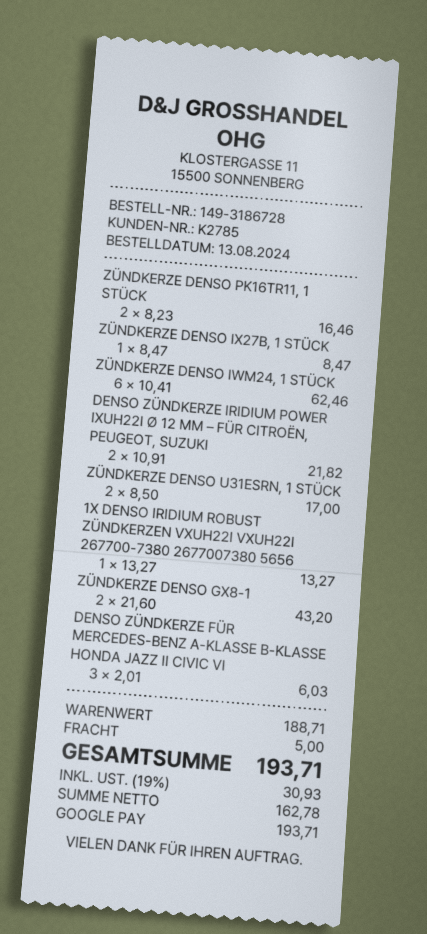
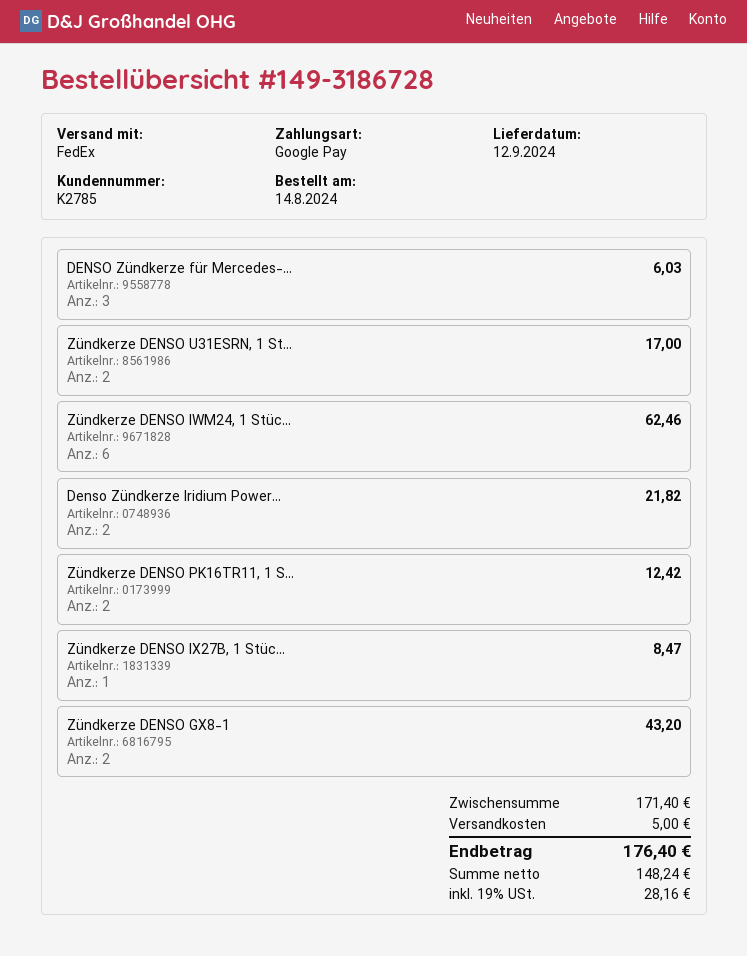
order date: 2024-08-13 -> 2024-08-14
ZÜNDKERZE DENSO PK16TR11, 1 STÜCK: 2 for 16.46 -> 2 for 12.42
1X DENSO IRIDIUM ROBUST ZÜNDKERZEN VXUH22I VXUH22I 267700-7380 2677007380 5656: 1 for 13.27 -> none
subtotal: 188.71 -> 171.40
net: 162.78 -> 148.24
tax: 19% = 30.93 -> 19% = 28.16
total: 193.71 -> 176.40

